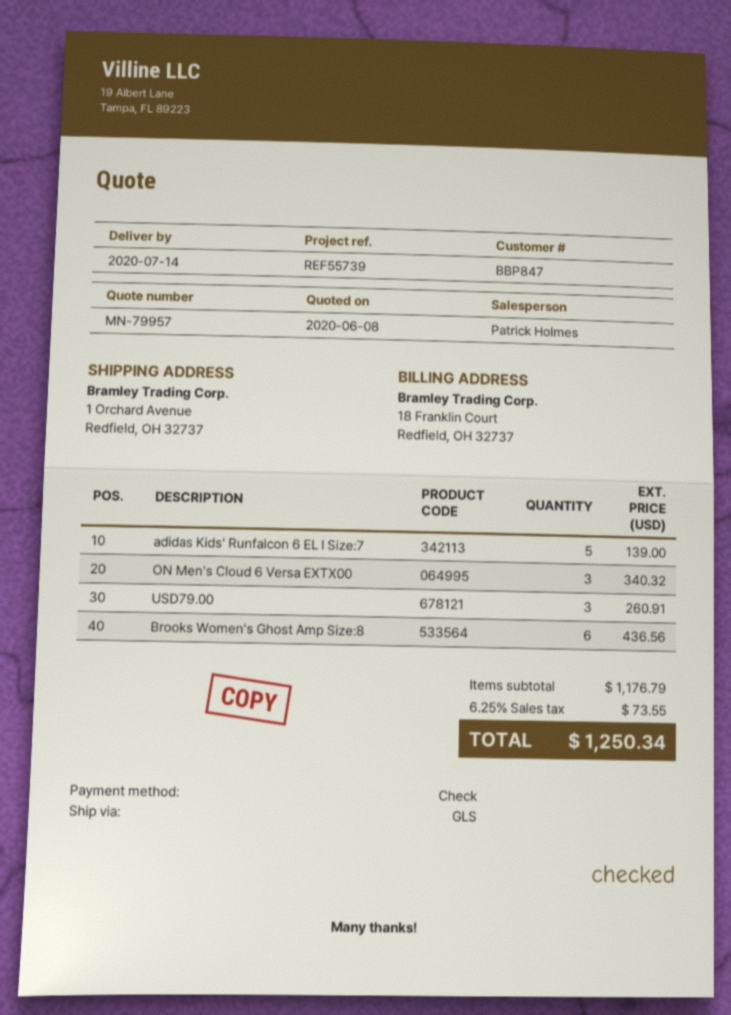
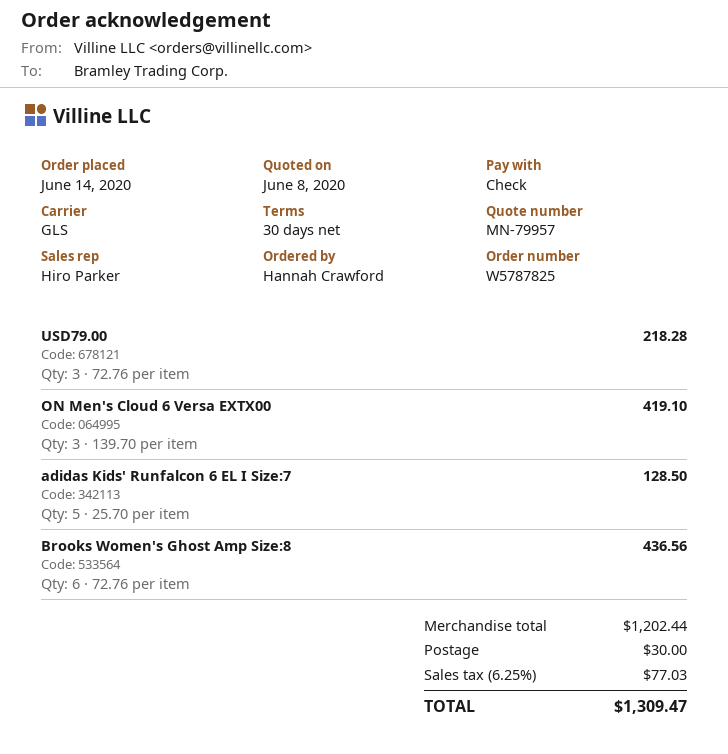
sales rep: Patrick Holmes -> Hiro Parker
adidas Kids' Runfalcon 6 EL I Size:7: 5 for 139.00 -> 5 for 128.50
ON Men's Cloud 6 Versa EXTX00: 3 for 340.32 -> 3 for 419.10
USD79.00: 3 for 260.91 -> 3 for 218.28
subtotal: 1176.79 -> 1202.44
shipping: none -> 30.00
tax: 6.25% = 73.55 -> 6.25% = 77.03
total: 1250.34 -> 1309.47

